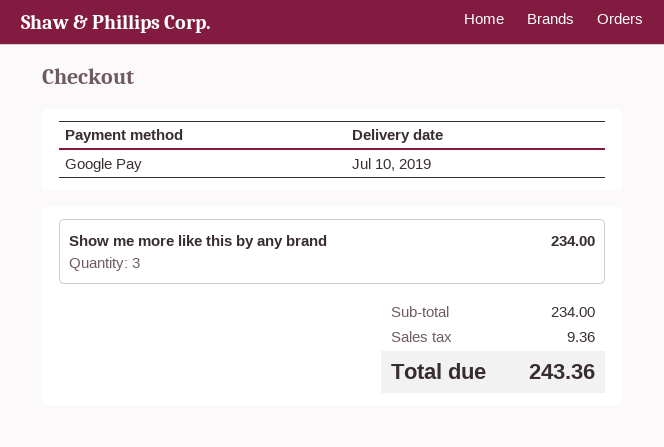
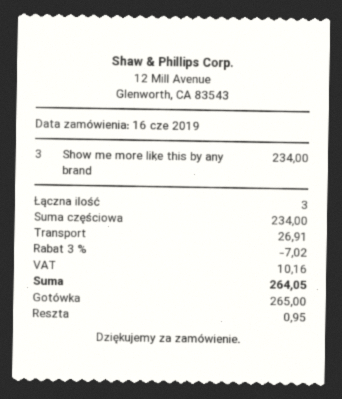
payment method: Google Pay -> cash
discount: none -> 3% = 7.02
shipping: none -> 26.91
tax: 9.36 -> 10.16
total: 243.36 -> 264.05

